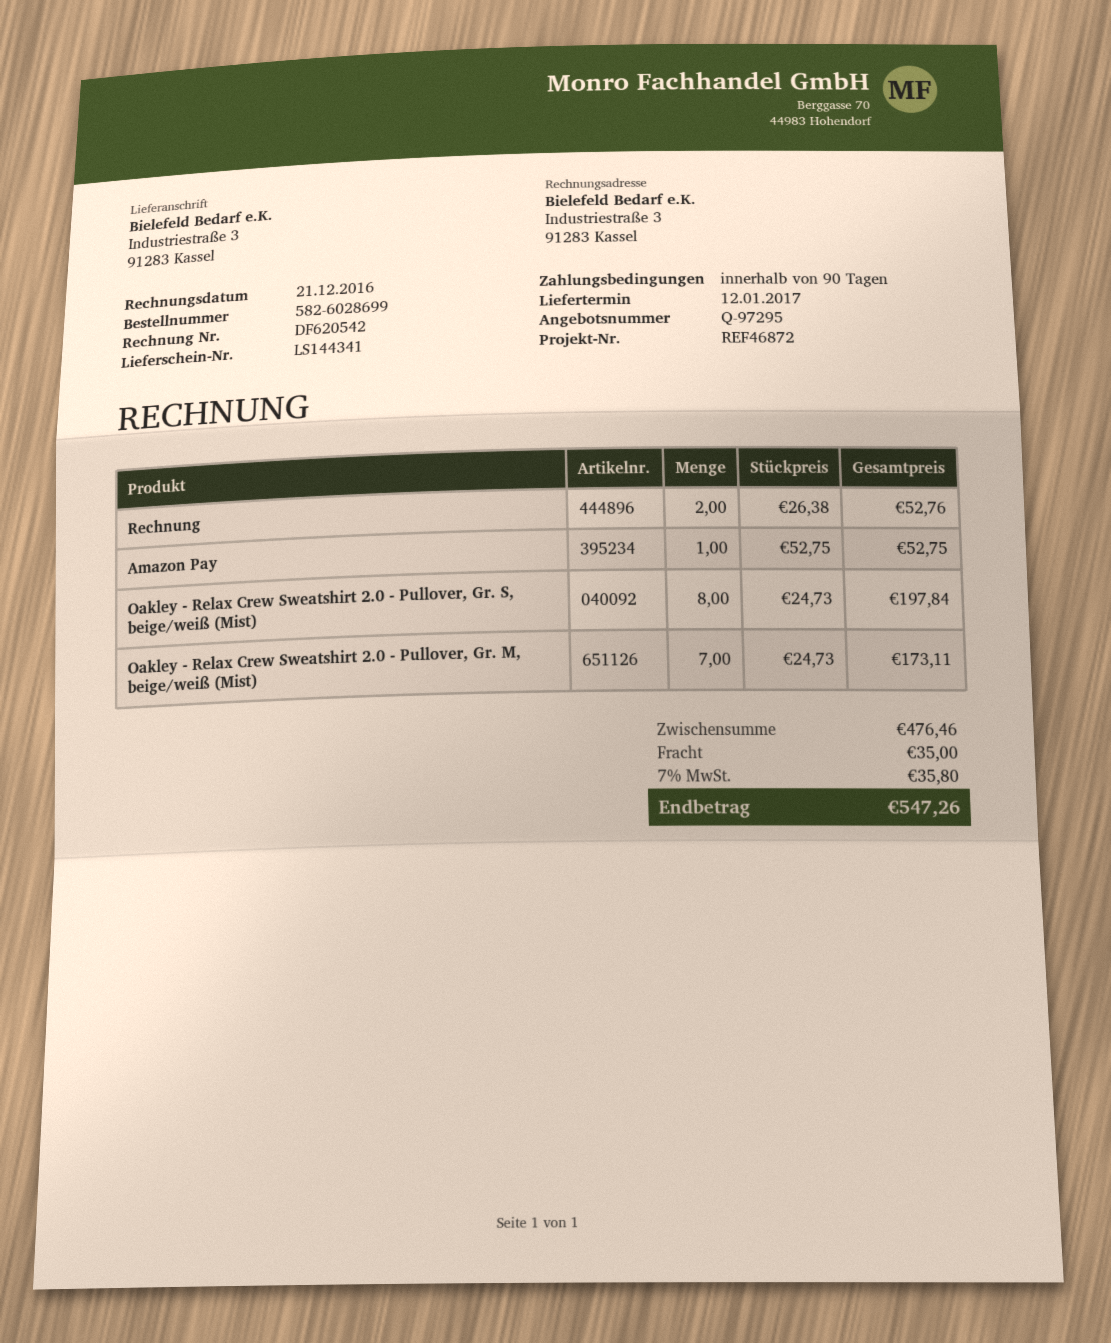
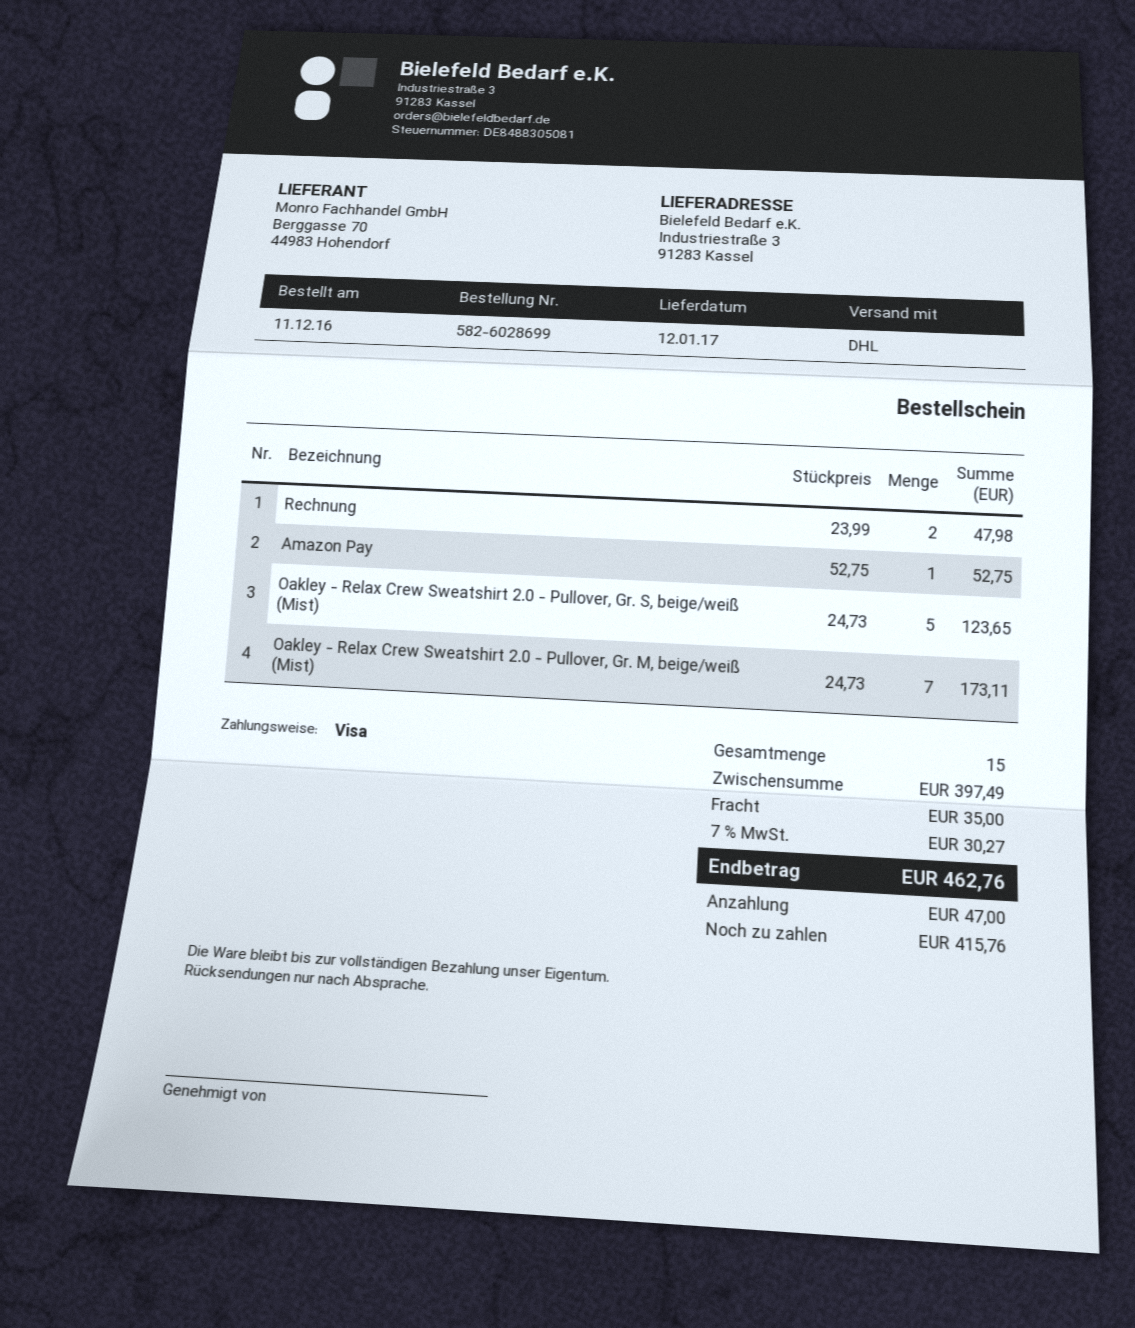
Rechnung: 2 x 26.38 = 52.76 -> 2 x 23.99 = 47.98
Oakley - Relax Crew Sweatshirt 2.0 - Pullover, Gr. S, beige/weiß (Mist): 8 x 24.73 = 197.84 -> 5 x 24.73 = 123.65
subtotal: 476.46 -> 397.49
tax: 7% = 35.80 -> 7% = 30.27
total: 547.26 -> 462.76

